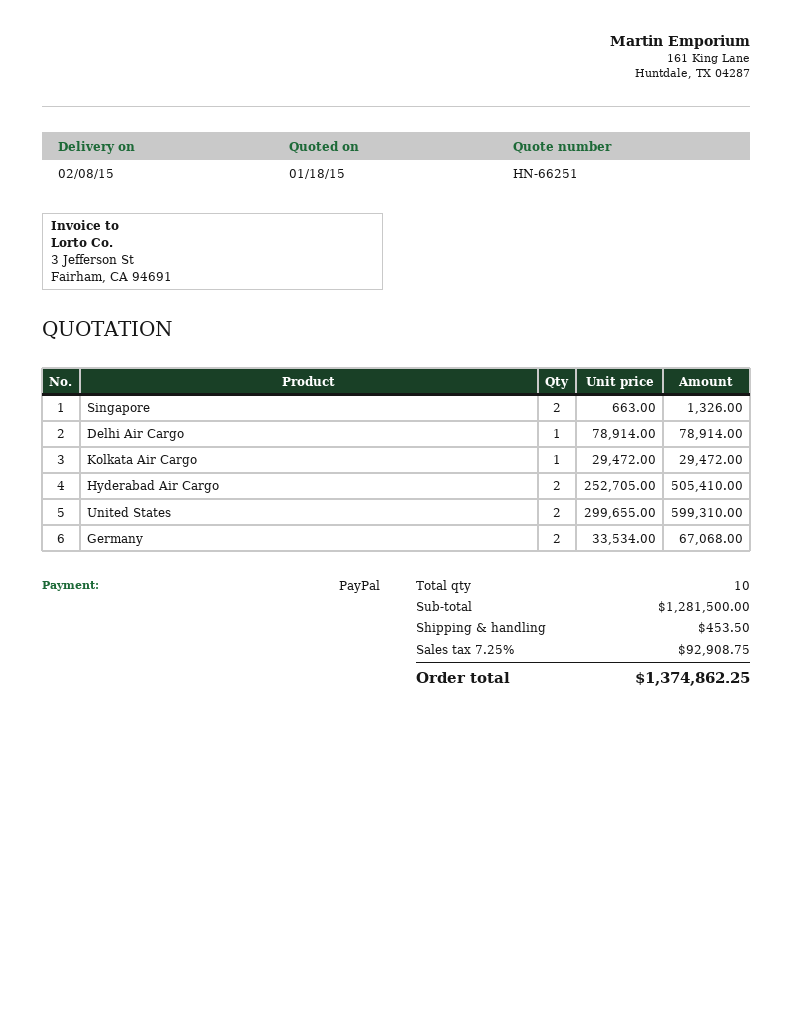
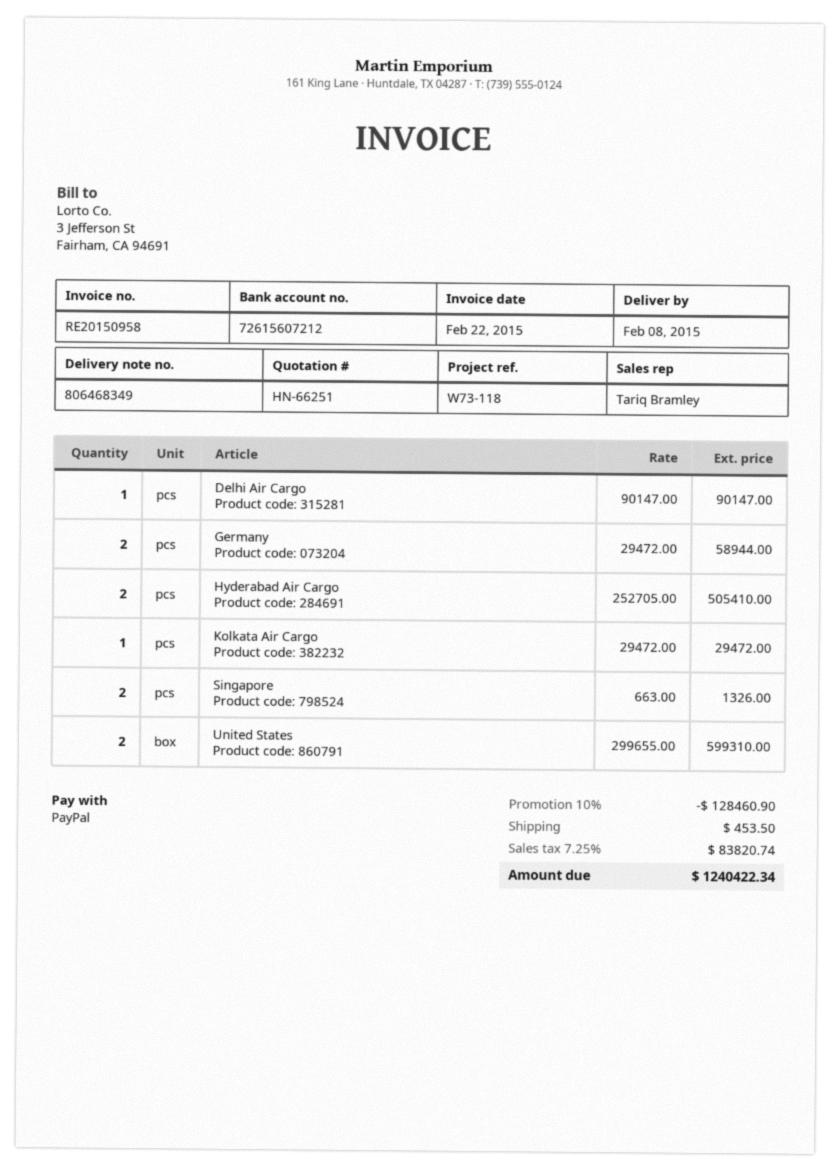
Delhi Air Cargo: 1 x 78914.00 = 78914.00 -> 1 x 90147.00 = 90147.00
Germany: 2 x 33534.00 = 67068.00 -> 2 x 29472.00 = 58944.00
discount: none -> 10% = 128460.90
tax: 7.25% = 92908.75 -> 7.25% = 83820.74
total: 1374862.25 -> 1240422.34

